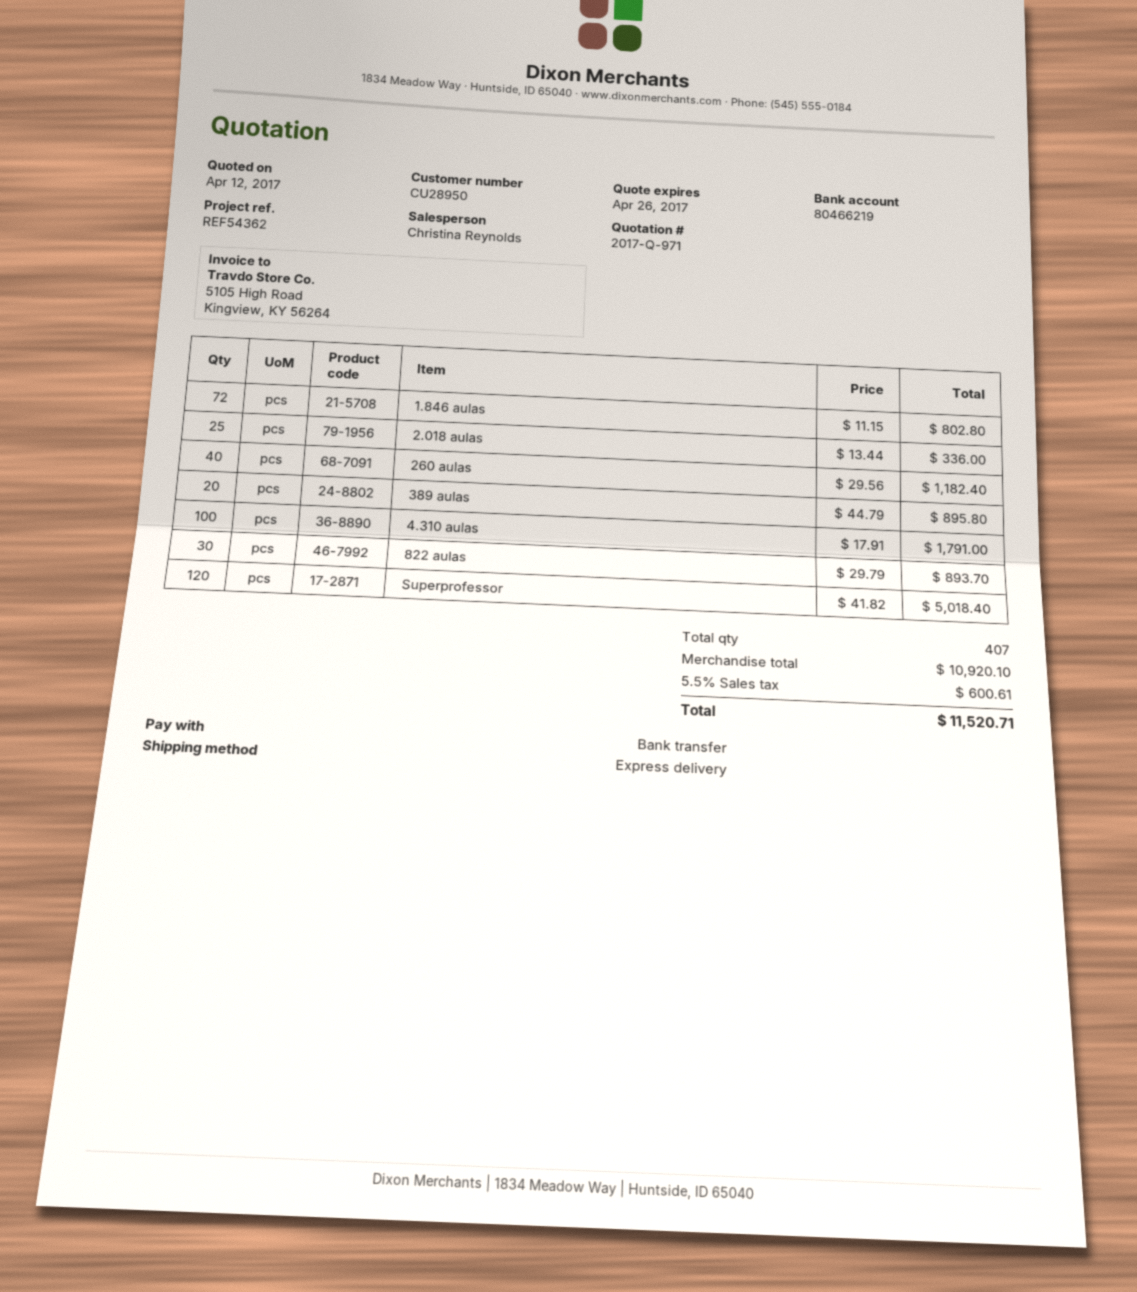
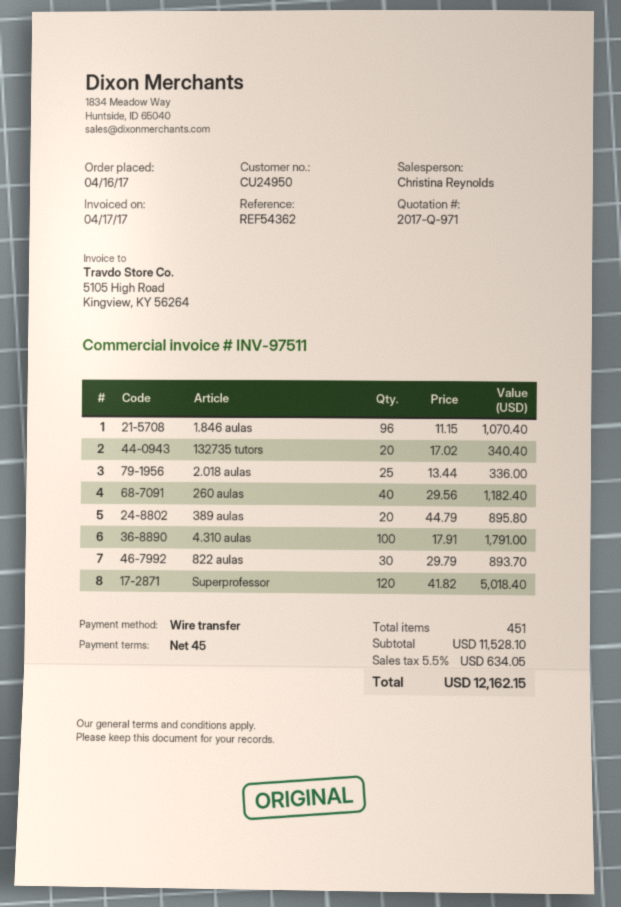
customer number: CU28950 -> CU24950
1.846 aulas: 72 x 11.15 = 802.80 -> 96 x 11.15 = 1070.40
132735 tutors: none -> 20 x 17.02 = 340.40
total quantity: 407 -> 451
subtotal: 10920.10 -> 11528.10
tax: 5.5% = 600.61 -> 5.5% = 634.05
total: 11520.71 -> 12162.15

